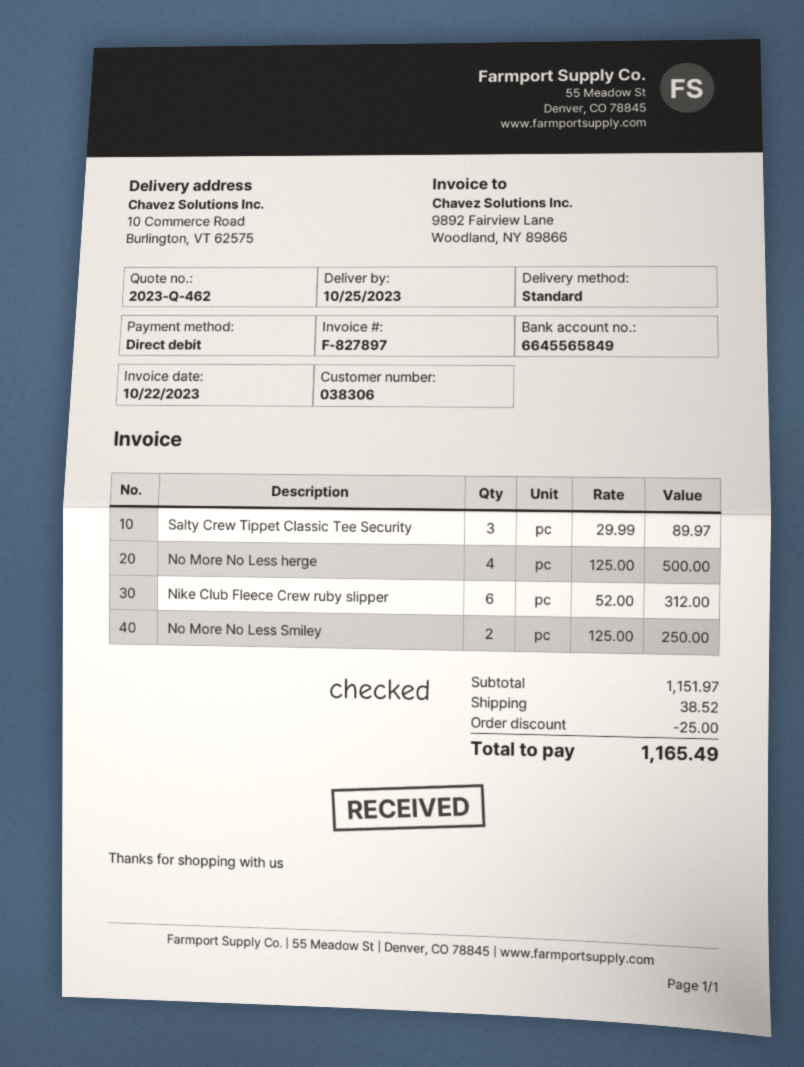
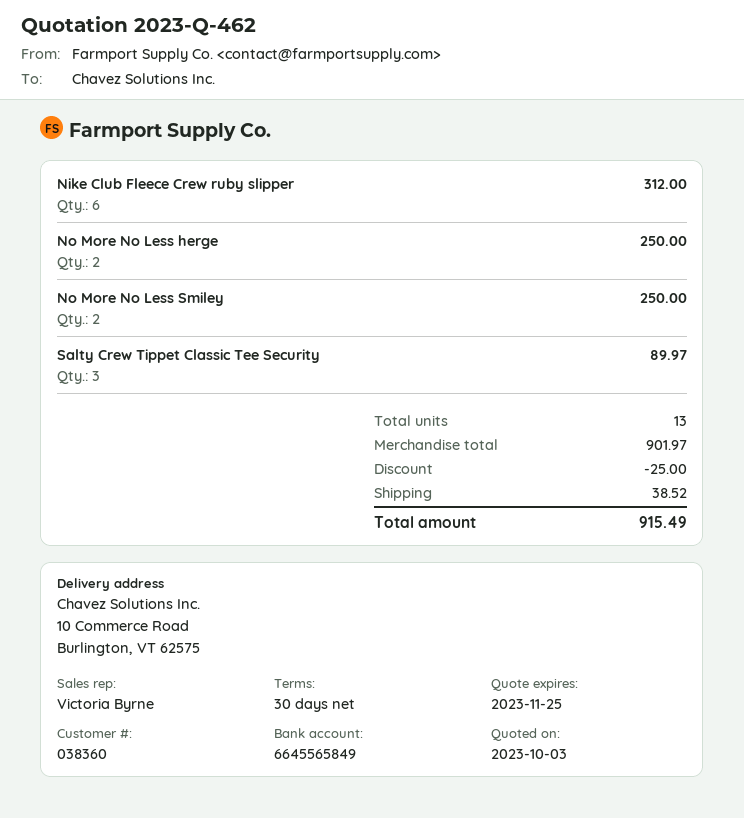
customer number: 038306 -> 038360
No More No Less herge: 4 for 500.00 -> 2 for 250.00
subtotal: 1151.97 -> 901.97
total: 1165.49 -> 915.49

